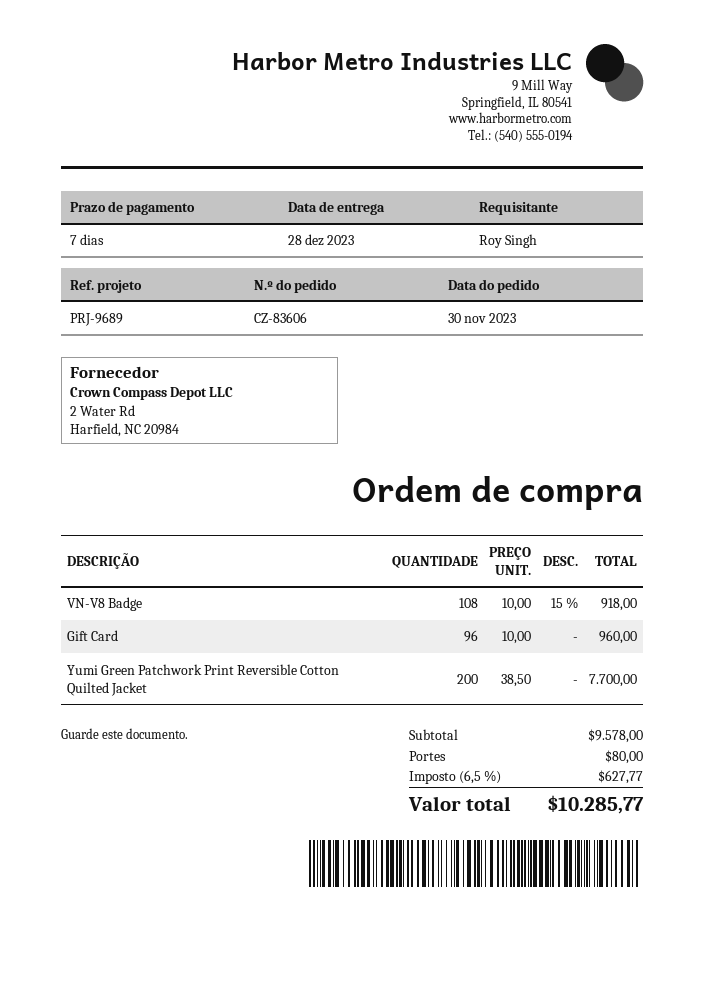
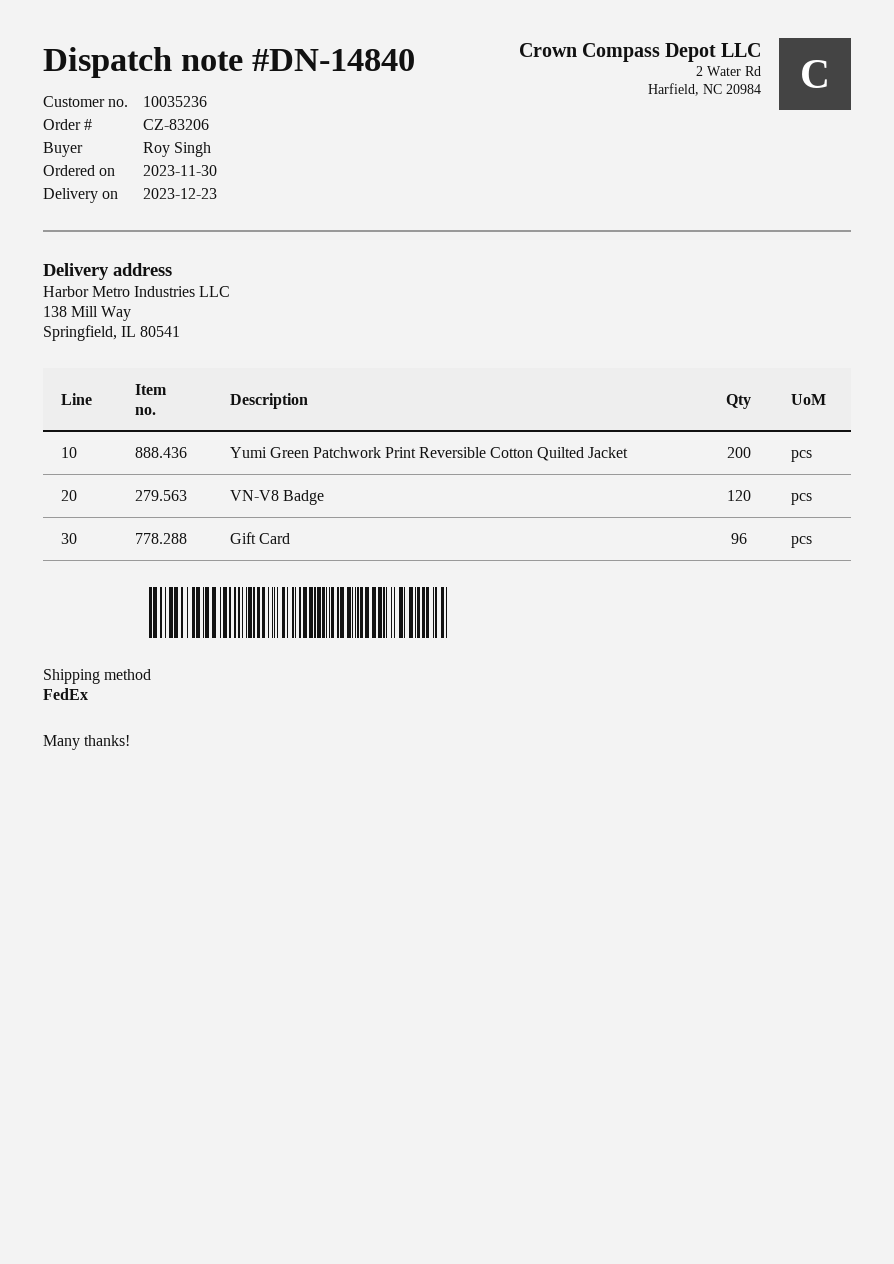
order number: CZ-83606 -> CZ-83206
delivery date: 2023-12-28 -> 2023-12-23
VN-V8 Badge: 108 -> 120

